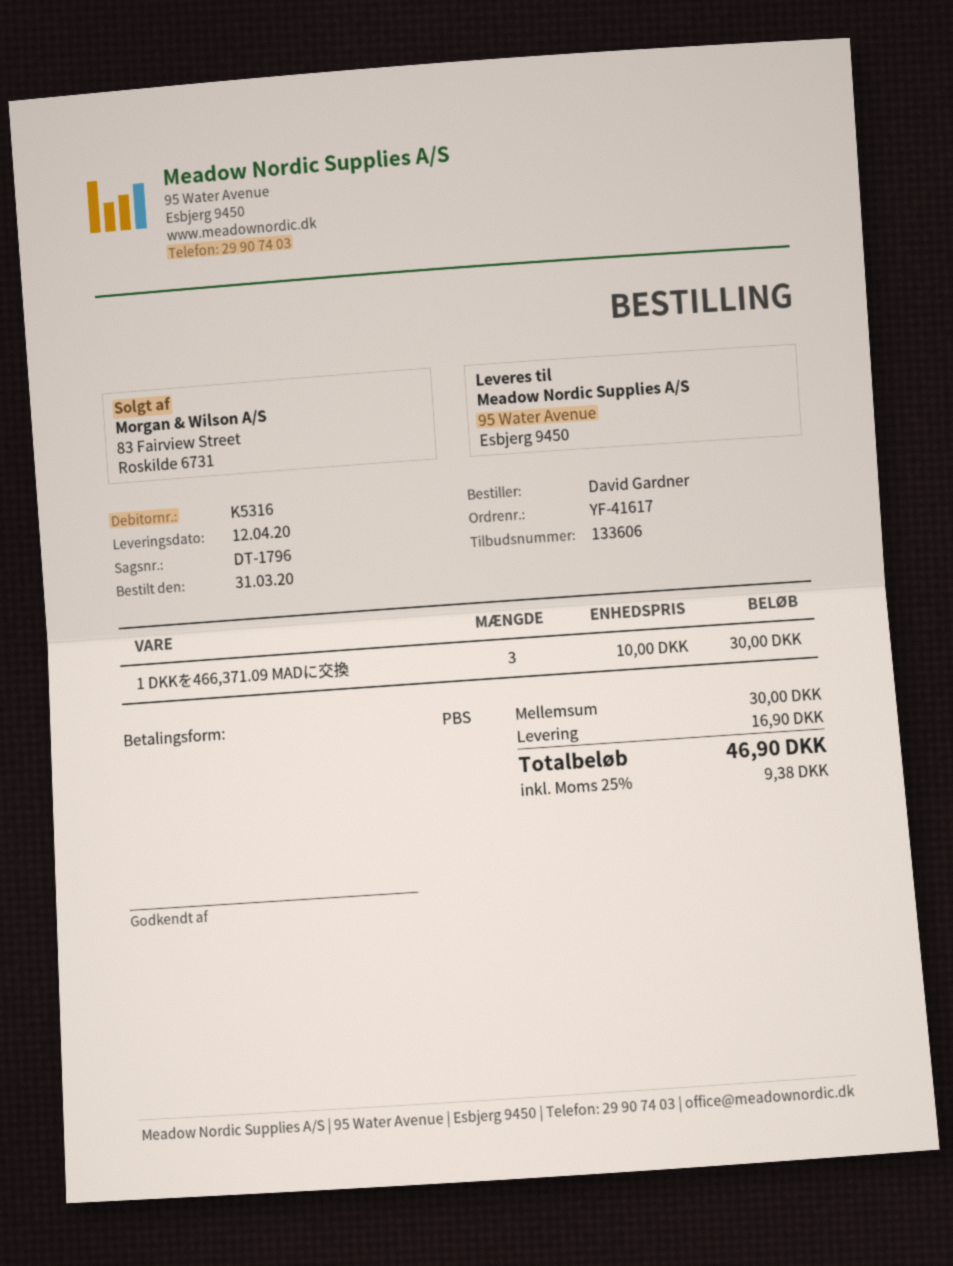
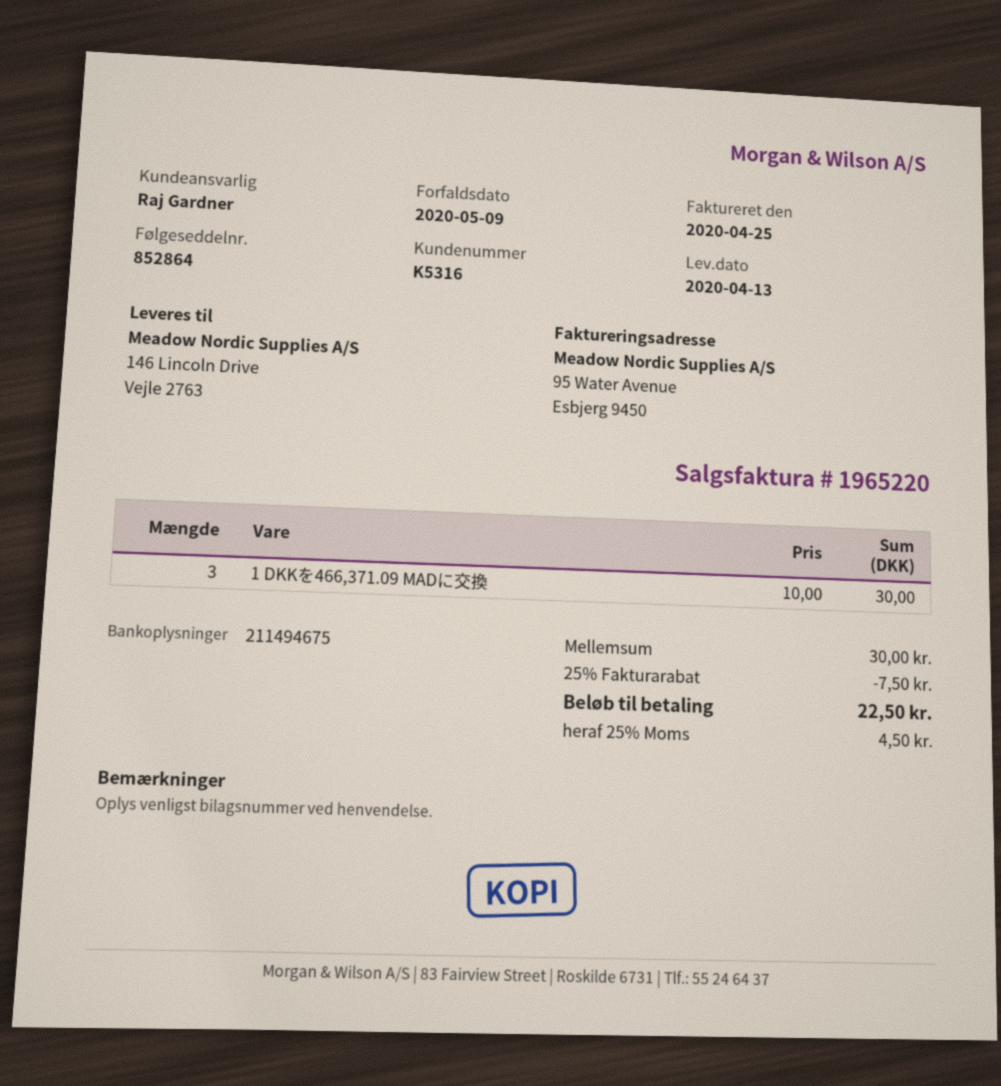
delivery date: 2020-04-12 -> 2020-04-13
ship to: 95 Water Avenue, Esbjerg 9450 -> 146 Lincoln Drive, Vejle 2763
discount: none -> 25% = 7.50
shipping: 16.90 -> none
tax: 25% = 9.38 -> 25% = 4.50
total: 46.90 -> 22.50

